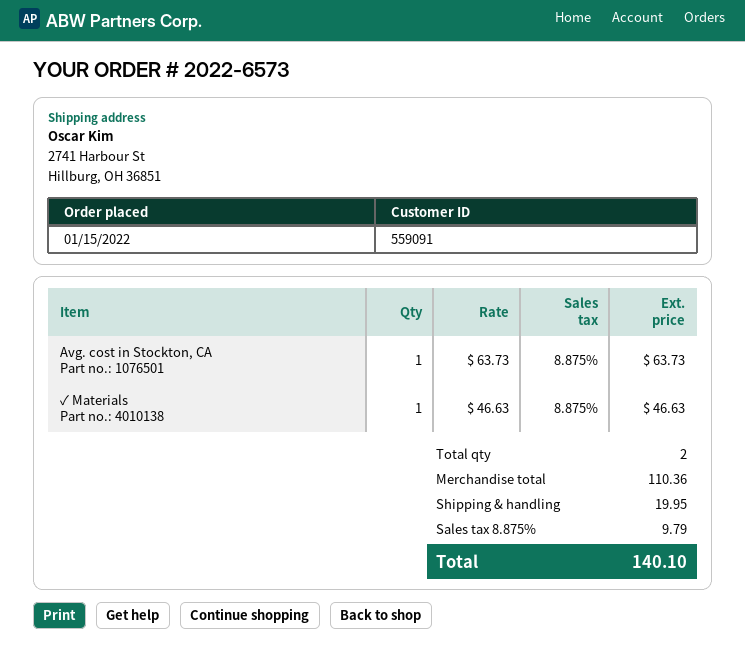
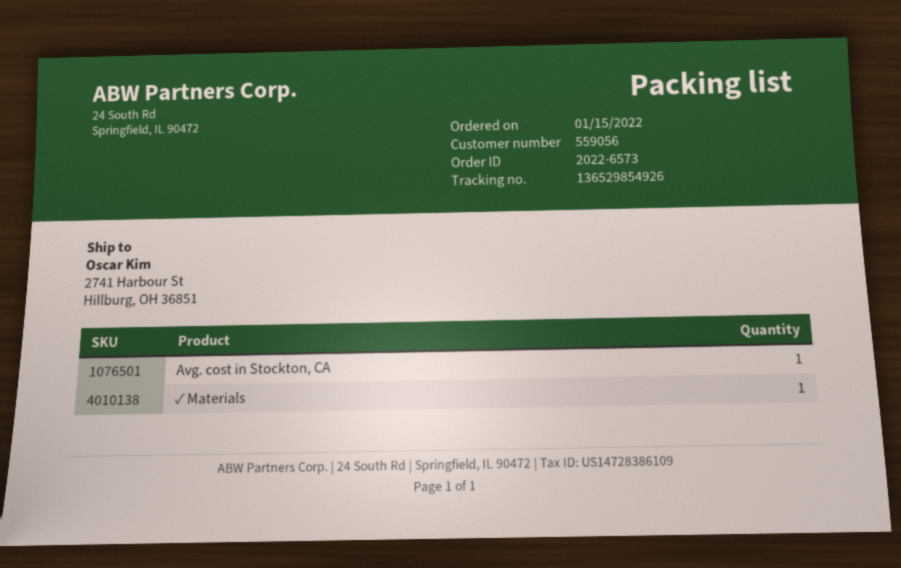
customer number: 559091 -> 559056

